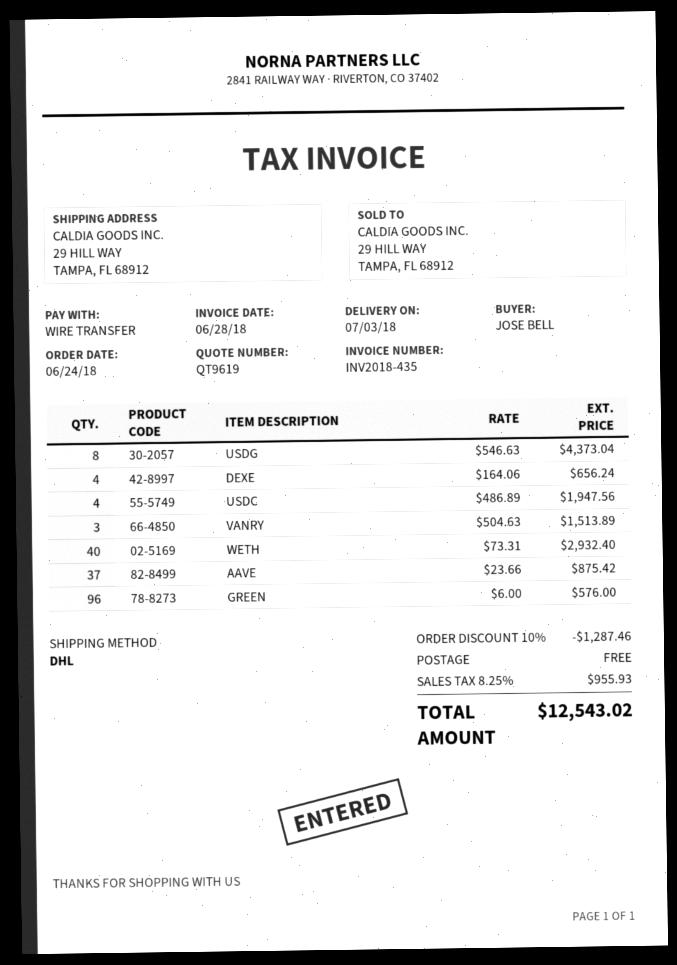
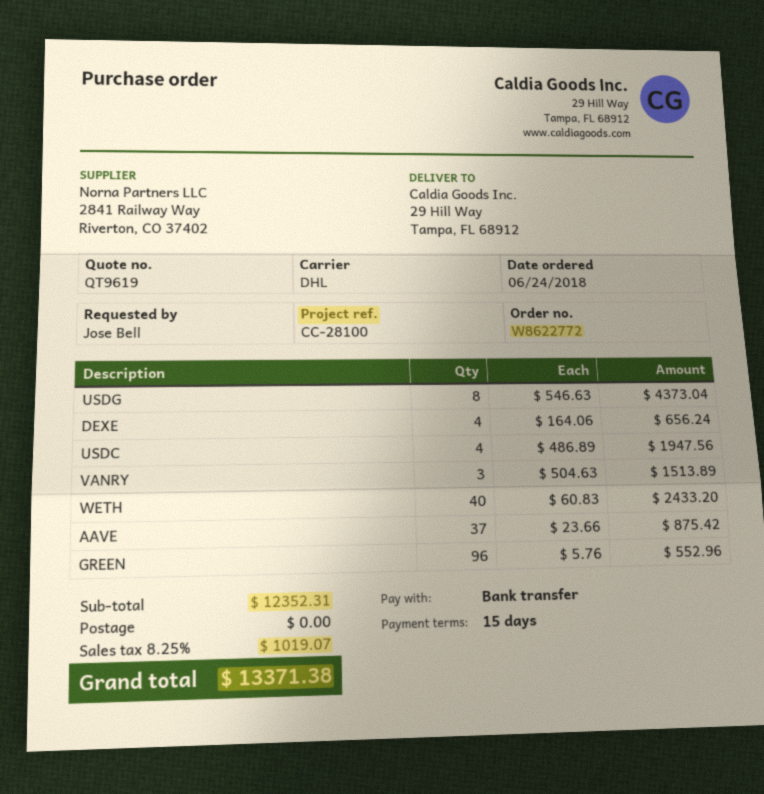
WETH: 40 x 73.31 = 2932.40 -> 40 x 60.83 = 2433.20
GREEN: 96 x 6.00 = 576.00 -> 96 x 5.76 = 552.96
discount: 10% = 1287.46 -> none
tax: 8.25% = 955.93 -> 8.25% = 1019.07
total: 12543.02 -> 13371.38

